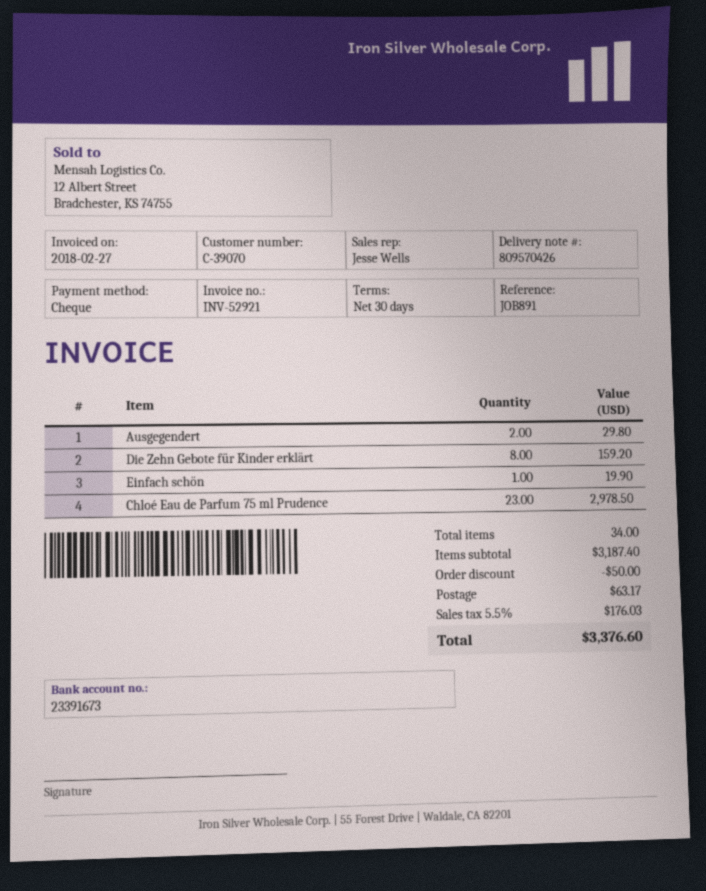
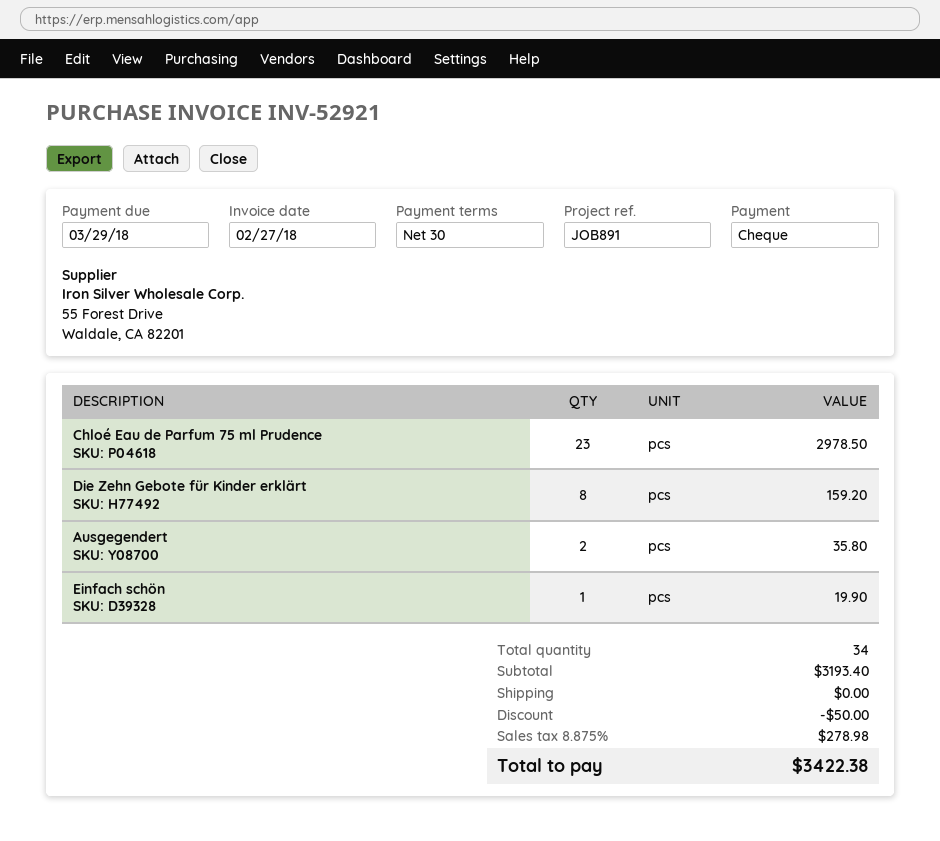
Ausgegendert: 2 for 29.80 -> 2 for 35.80
subtotal: 3187.40 -> 3193.40
shipping: 63.17 -> 0.00
tax: 5.5% = 176.03 -> 8.875% = 278.98
total: 3376.60 -> 3422.38

